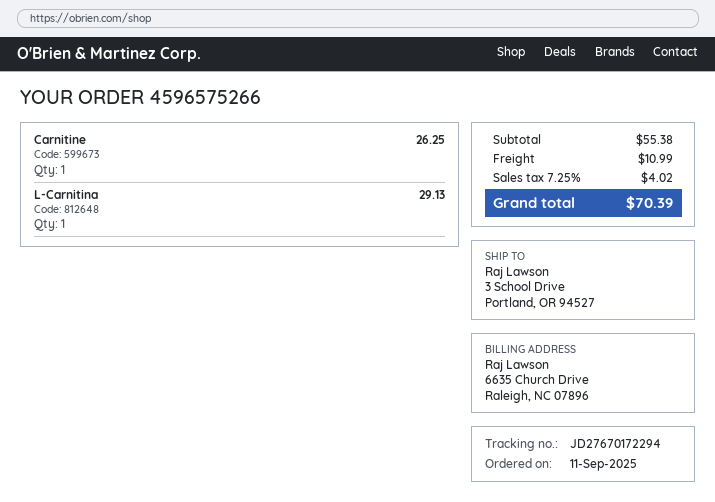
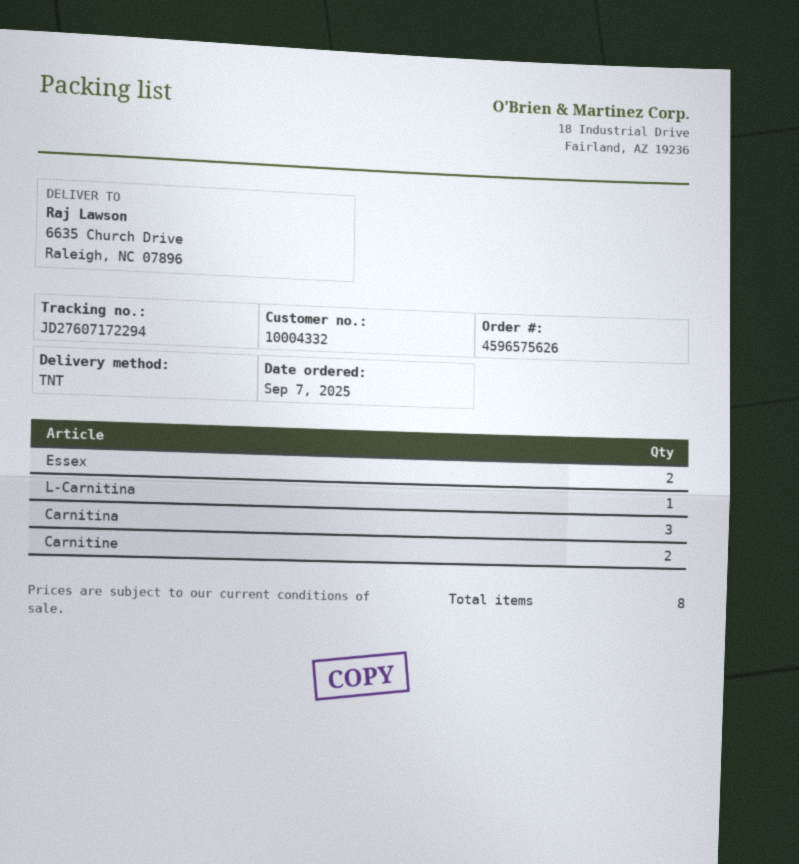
order number: 4596575266 -> 4596575626
order date: 2025-09-11 -> 2025-09-07
tracking number: JD27670172294 -> JD27607172294
ship to: 3 School Drive, Portland, OR 94527 -> 6635 Church Drive, Raleigh, NC 07896
Carnitine: 1 -> 2
Essex: none -> 2
Carnitina: none -> 3

